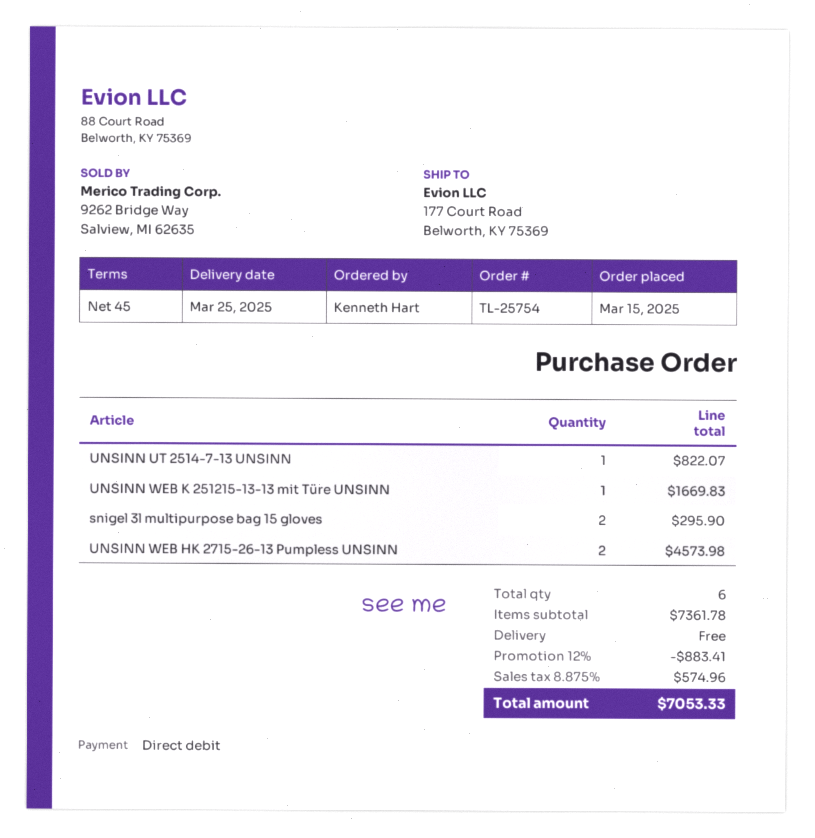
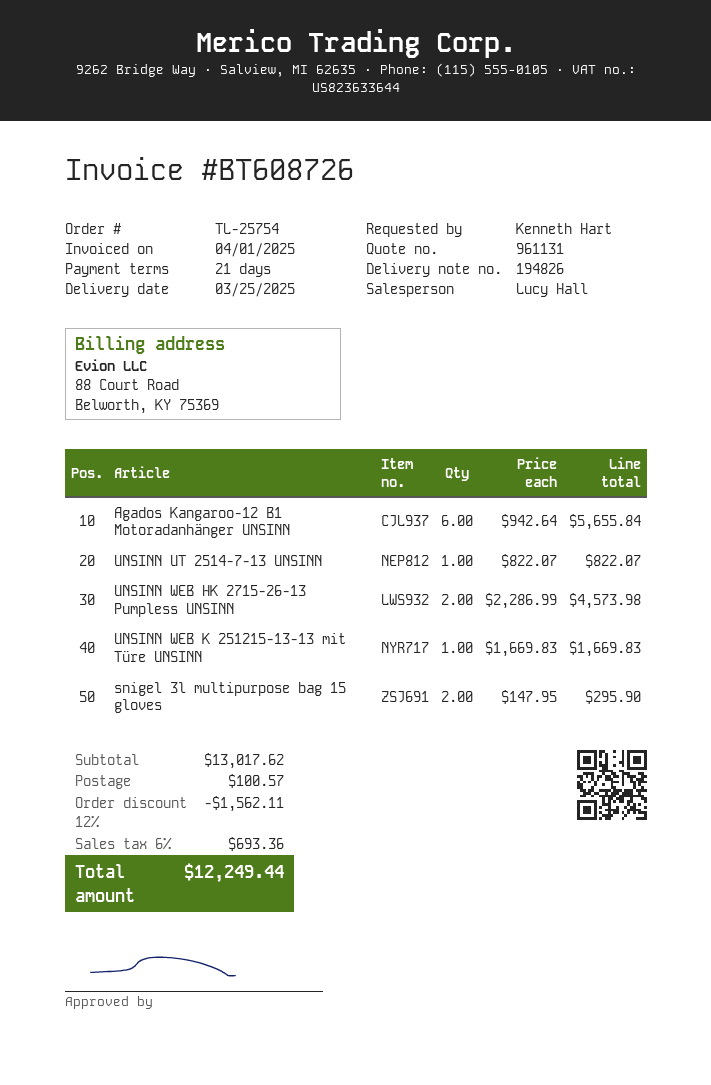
payment terms: 45 days -> 21 days
Agados Kangaroo-12 B1 Motoradanhänger UNSINN: none -> 6 for 5655.84
subtotal: 7361.78 -> 13017.62
discount: 12% = 883.41 -> 12% = 1562.11
shipping: 0.00 -> 100.57
tax: 8.875% = 574.96 -> 6% = 693.36
total: 7053.33 -> 12249.44

